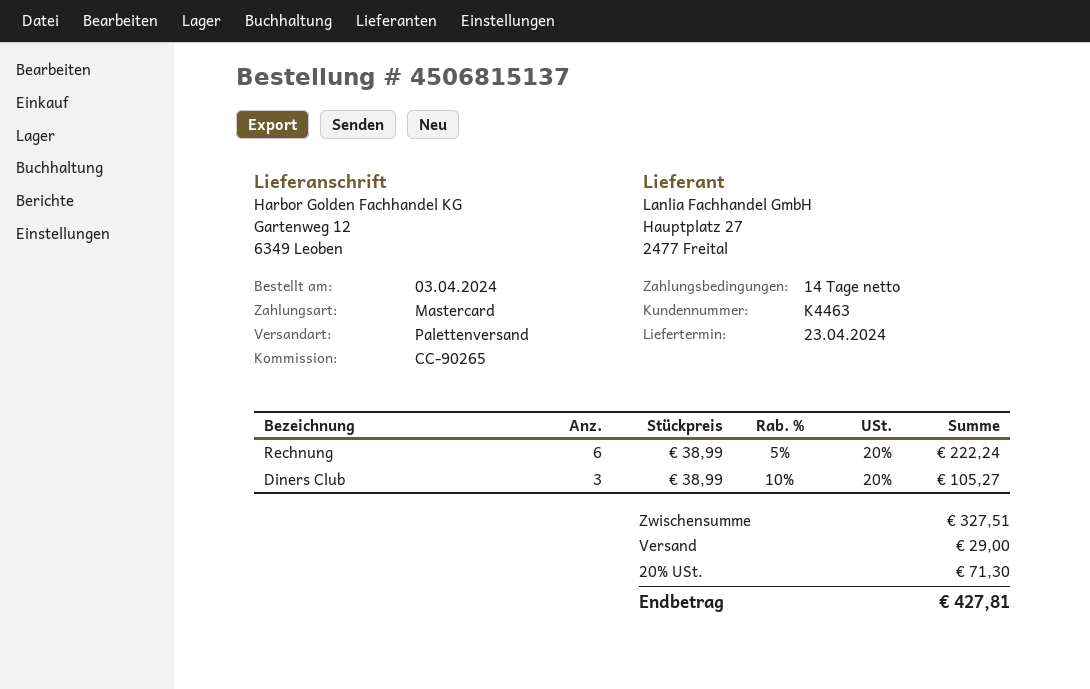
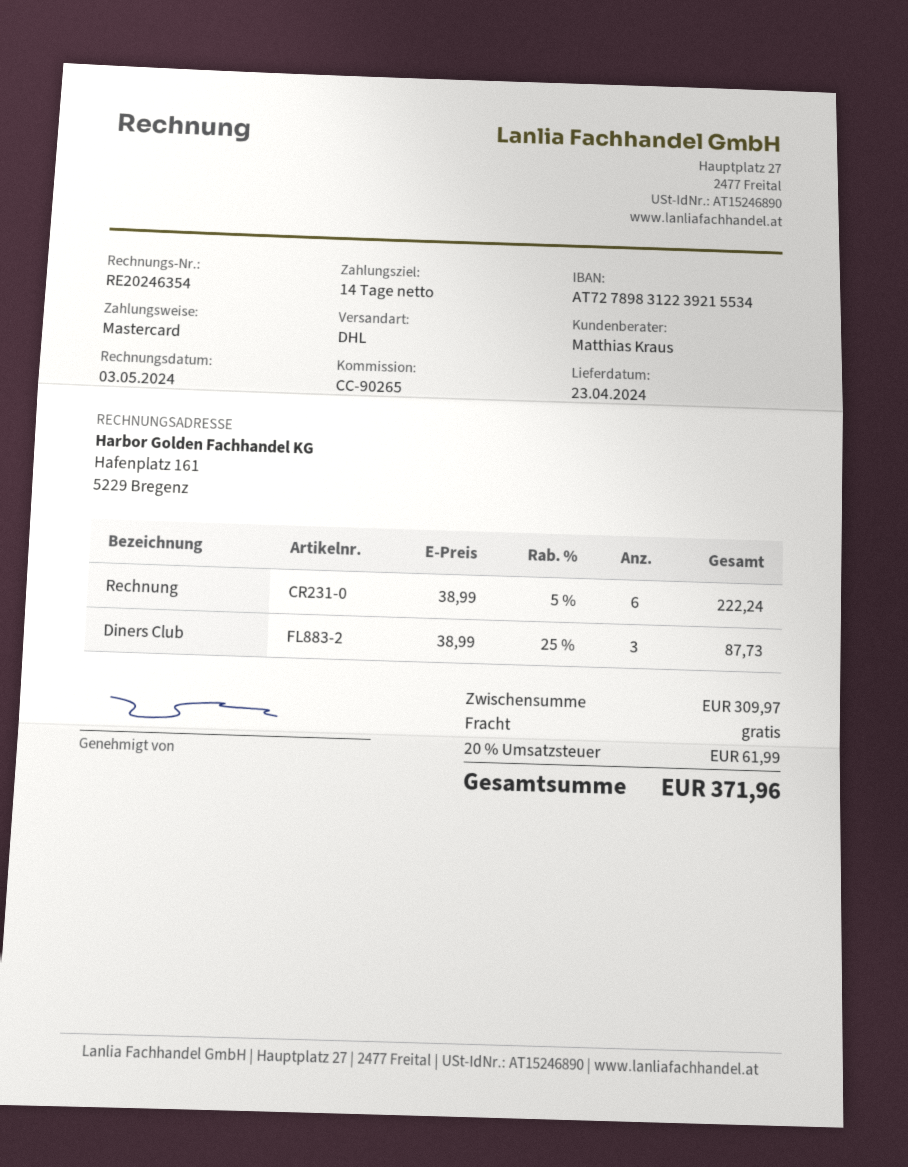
shipping method: pallet freight -> DHL
Diners Club: 3 x 38.99 - 10% = 105.27 -> 3 x 38.99 - 25% = 87.73
subtotal: 327.51 -> 309.97
shipping: 29.00 -> 0.00
tax: 20% = 71.30 -> 20% = 61.99
total: 427.81 -> 371.96

